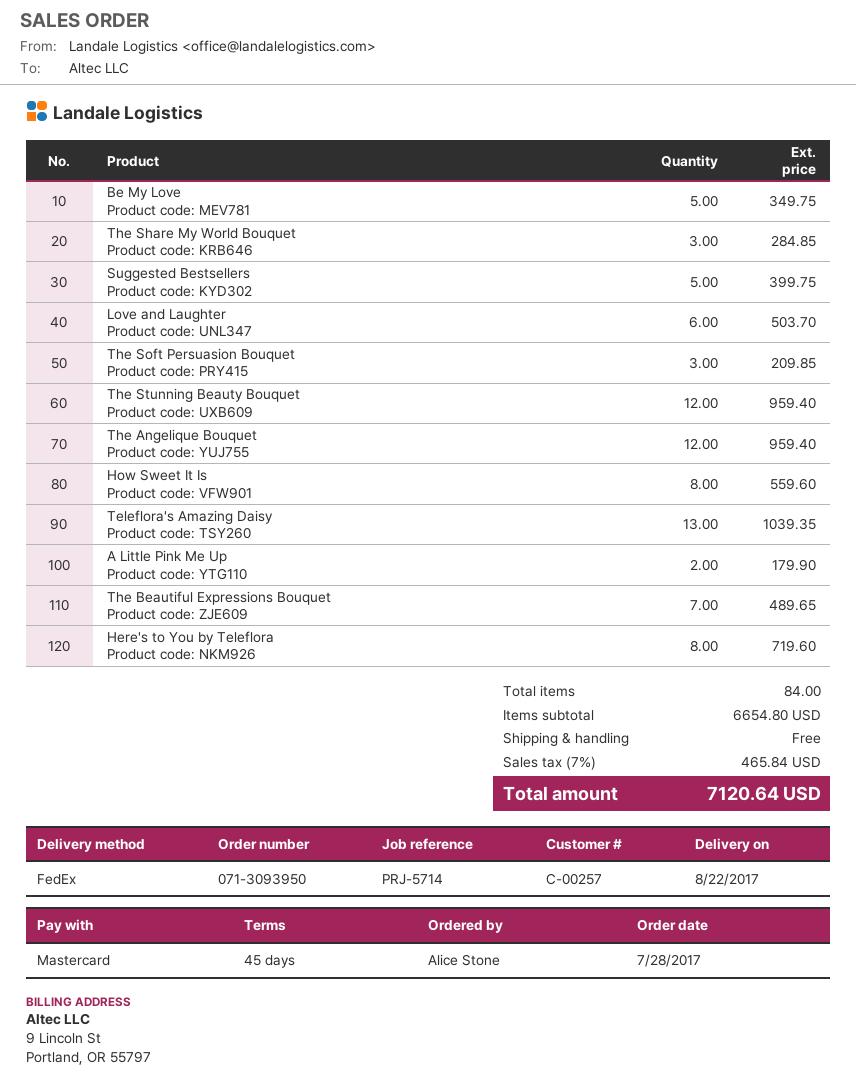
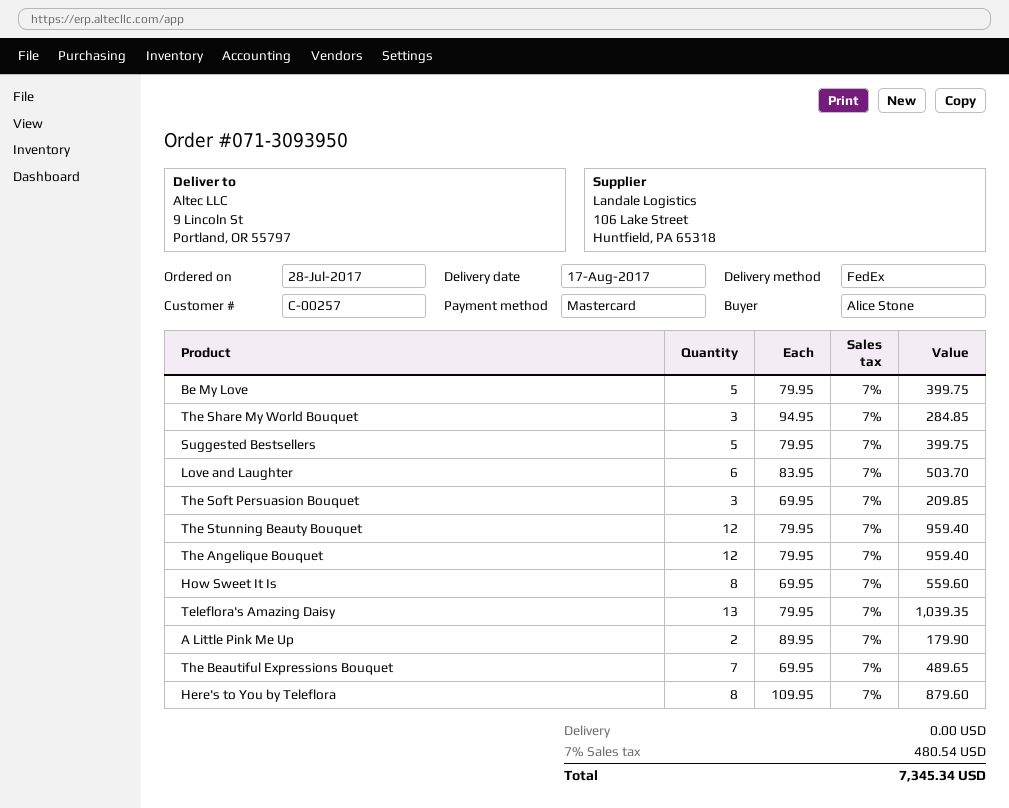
delivery date: 2017-08-22 -> 2017-08-17
Be My Love: 5 for 349.75 -> 5 for 399.75
Here's to You by Teleflora: 8 for 719.60 -> 8 for 879.60
tax: 7% = 465.84 -> 7% = 480.54
total: 7120.64 -> 7345.34

